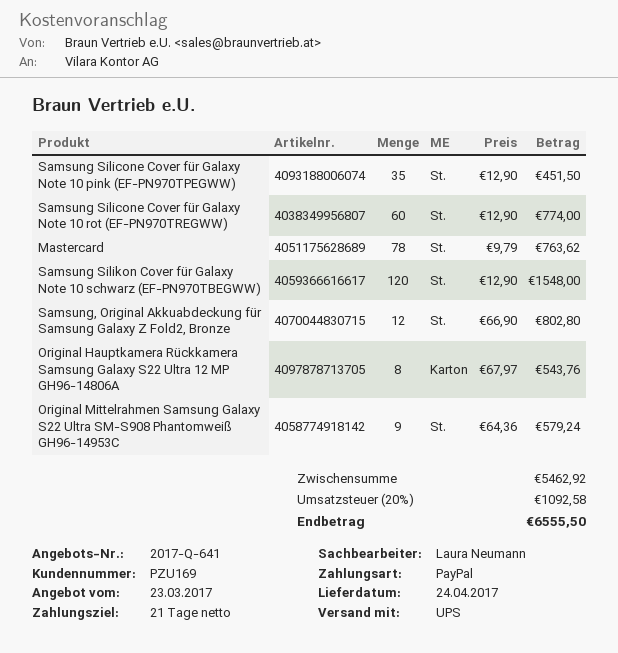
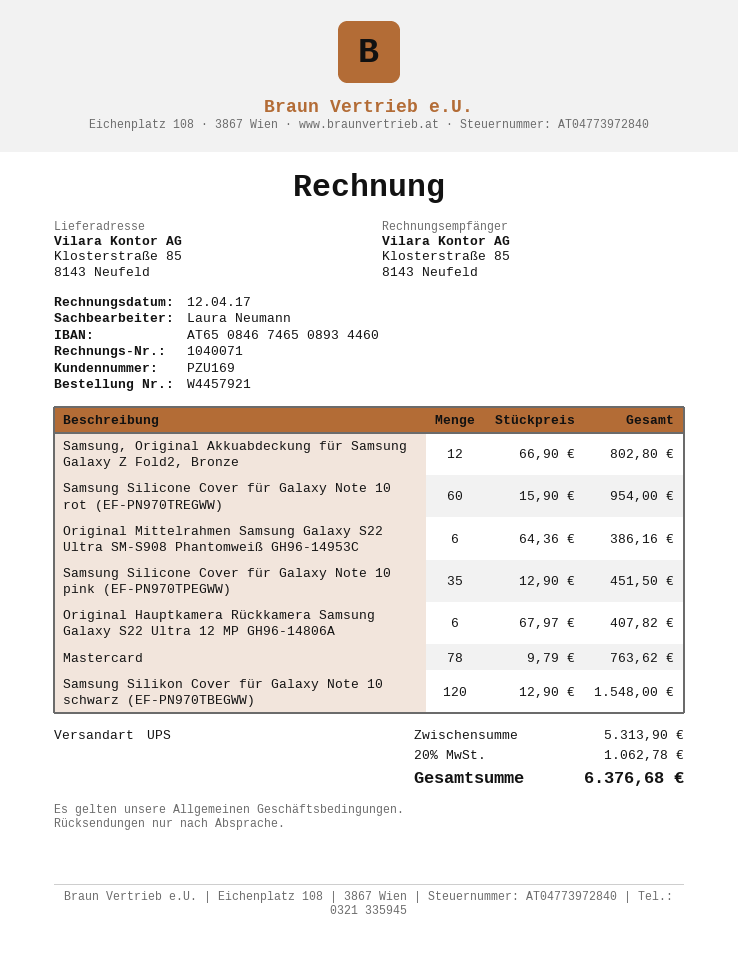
Samsung Silicone Cover für Galaxy Note 10 rot (EF-PN970TREGWW): 60 x 12.90 = 774.00 -> 60 x 15.90 = 954.00
Original Hauptkamera Rückkamera Samsung Galaxy S22 Ultra 12 MP GH96-14806A: 8 x 67.97 = 543.76 -> 6 x 67.97 = 407.82
Original Mittelrahmen Samsung Galaxy S22 Ultra SM-S908 Phantomweiß GH96-14953C: 9 x 64.36 = 579.24 -> 6 x 64.36 = 386.16
subtotal: 5462.92 -> 5313.90
tax: 20% = 1092.58 -> 20% = 1062.78
total: 6555.50 -> 6376.68

